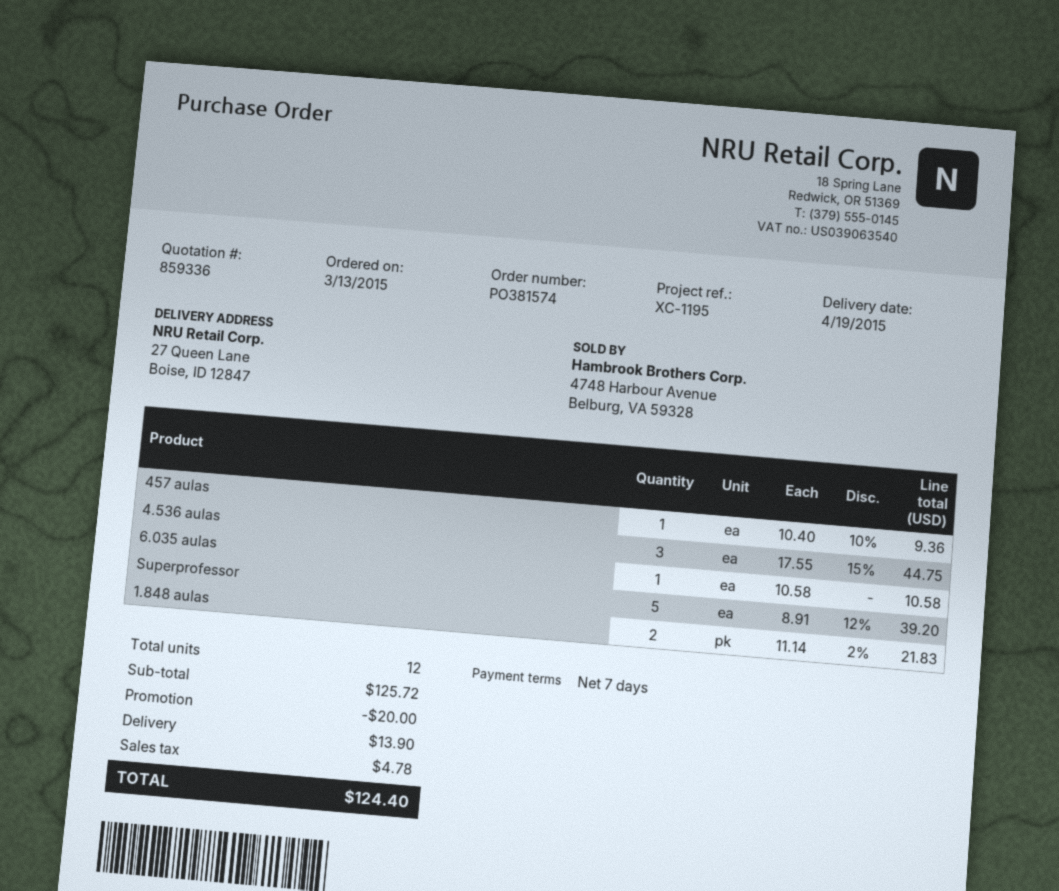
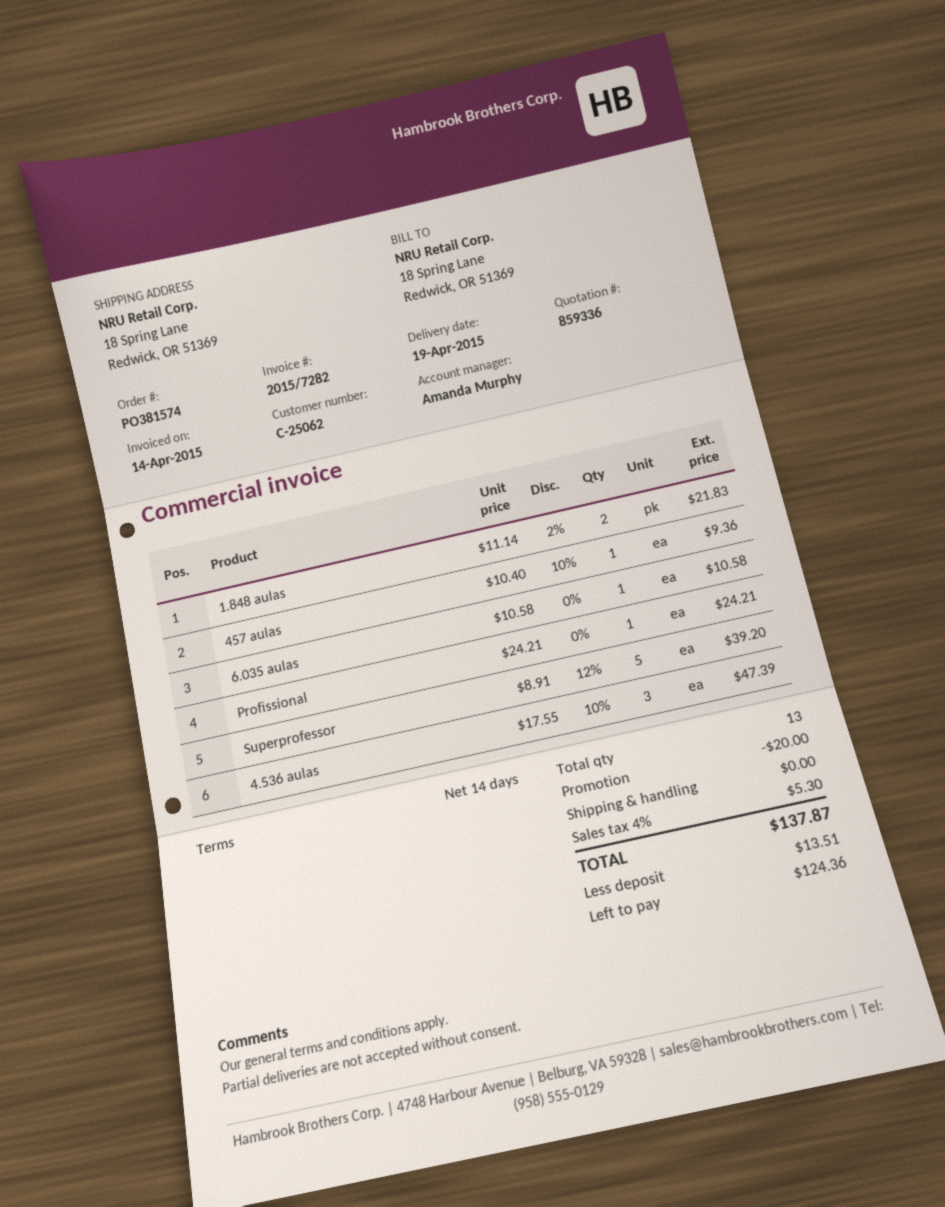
payment terms: 7 days -> 14 days
ship to: 27 Queen Lane, Boise, ID 12847 -> 18 Spring Lane, Redwick, OR 51369
4.536 aulas: 3 x 17.55 - 15% = 44.75 -> 3 x 17.55 - 10% = 47.39
Profissional: none -> 1 x 24.21 = 24.21
total quantity: 12 -> 13
shipping: 13.90 -> 0.00
tax: 4.78 -> 5.30
total: 124.40 -> 137.87

